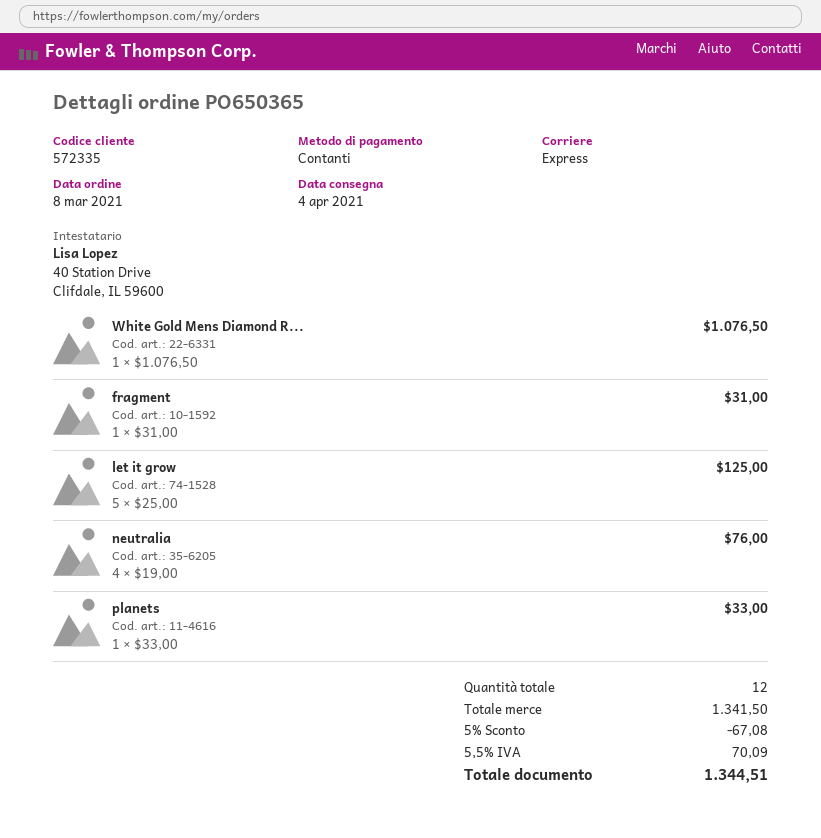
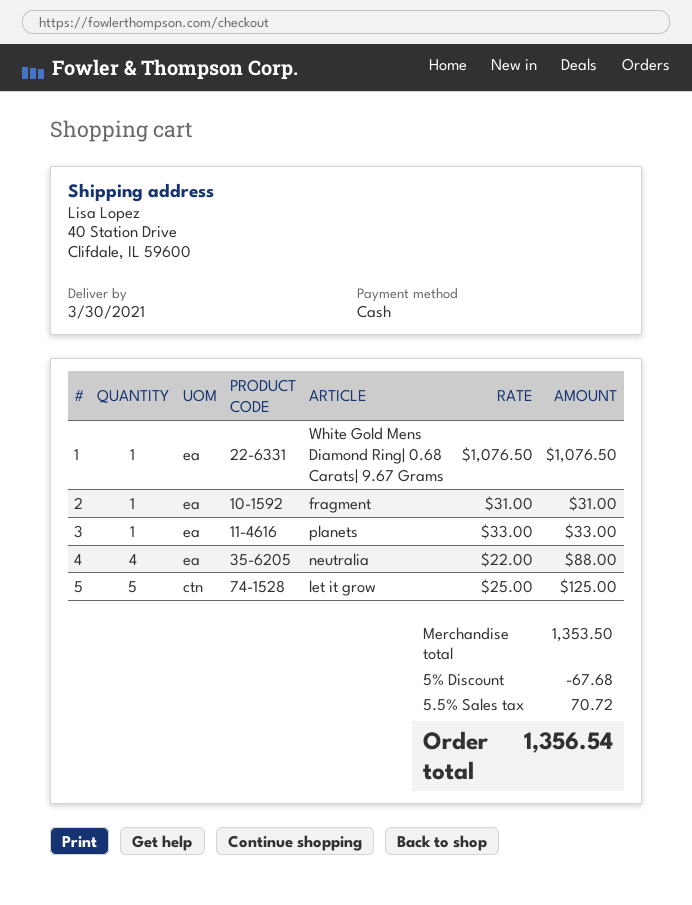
delivery date: 2021-04-04 -> 2021-03-30
neutralia: 4 x 19.00 = 76.00 -> 4 x 22.00 = 88.00
subtotal: 1341.50 -> 1353.50
discount: 5% = 67.08 -> 5% = 67.68
tax: 5.5% = 70.09 -> 5.5% = 70.72
total: 1344.51 -> 1356.54

